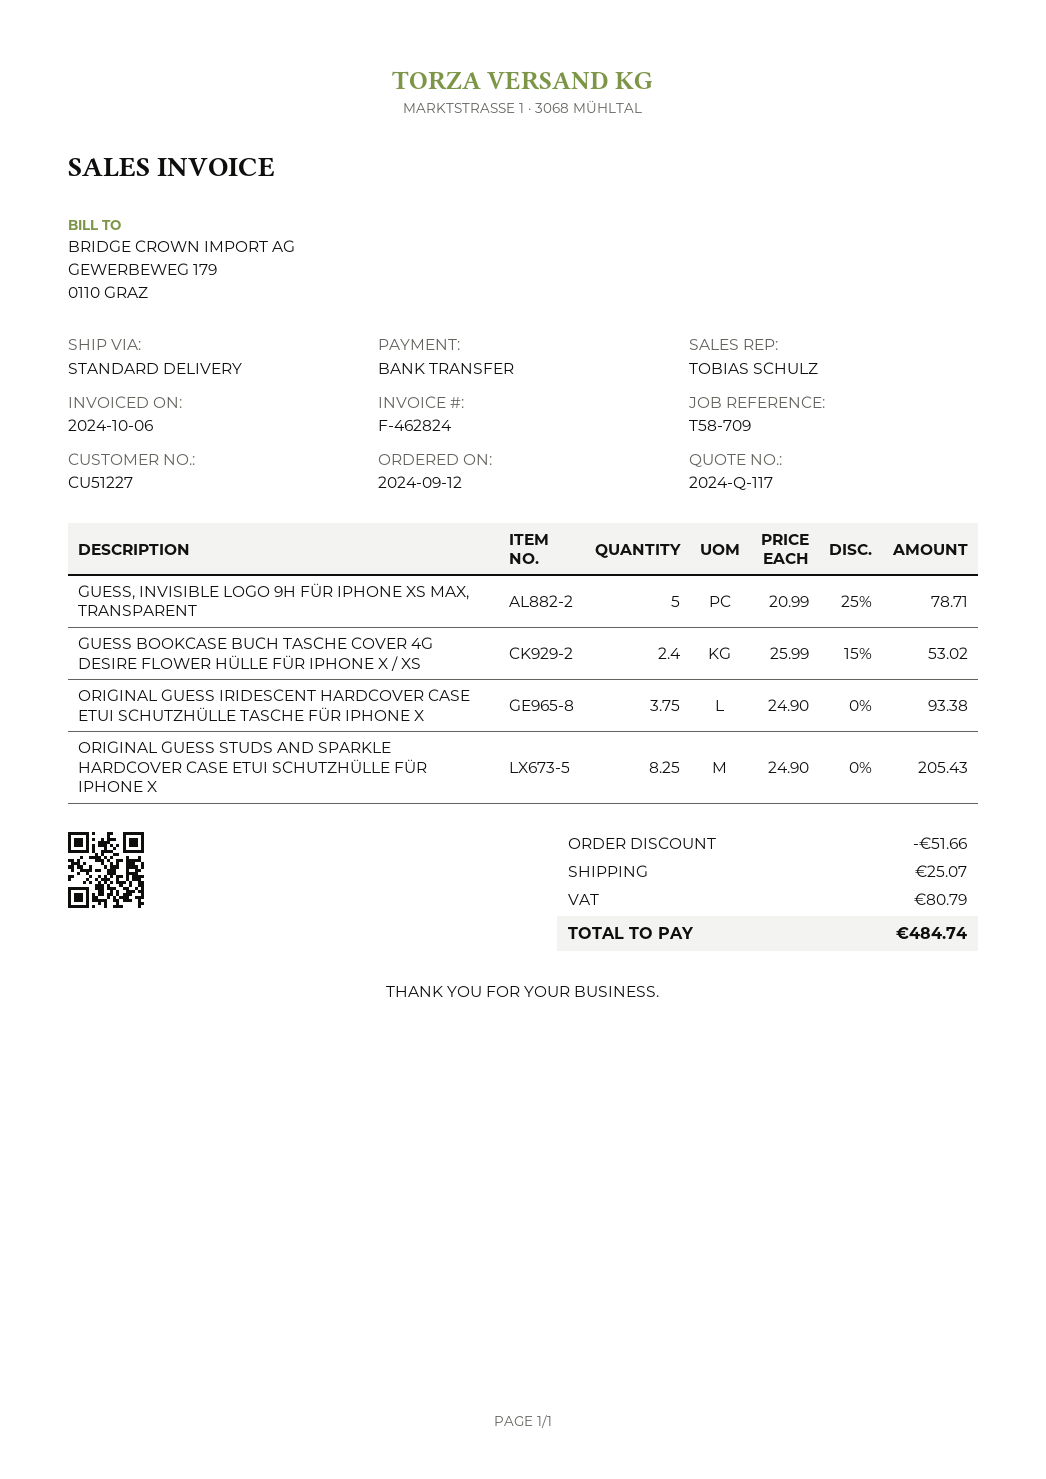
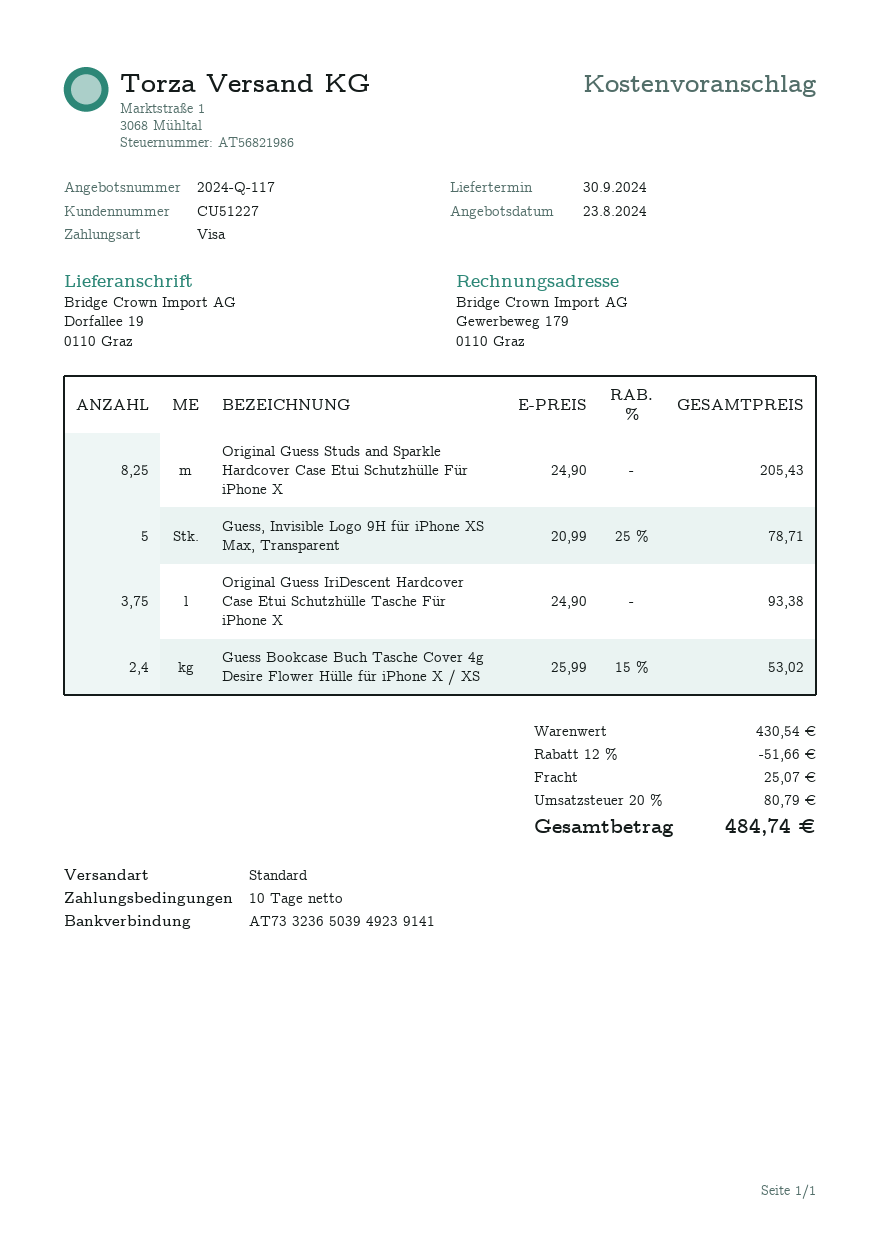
payment method: bank transfer -> Visa

